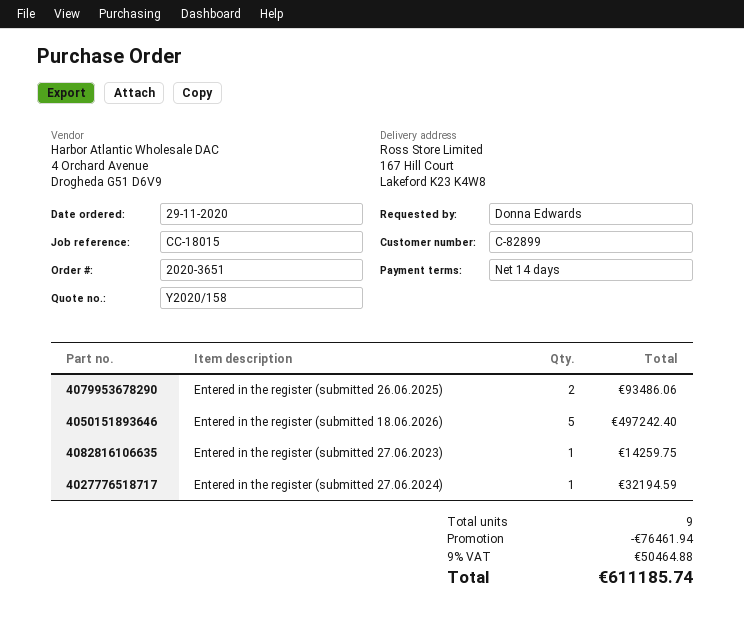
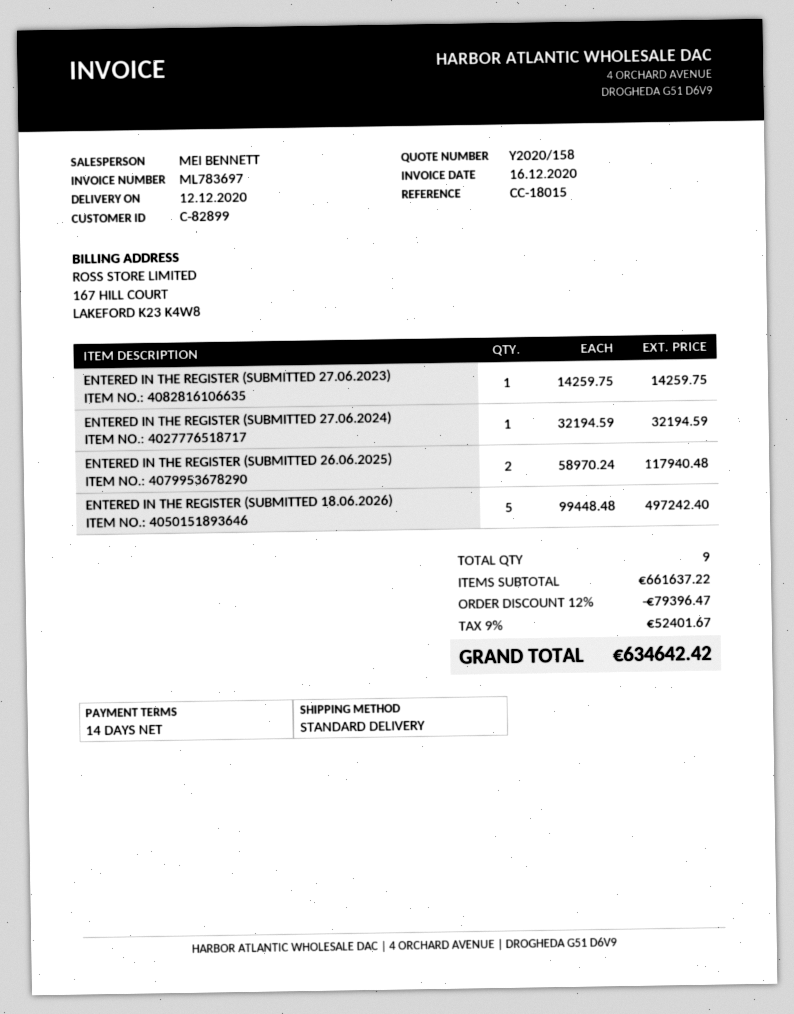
Entered in the register (submitted 26.06.2025): 2 for 93486.06 -> 2 for 117940.48
discount: 76461.94 -> 79396.47
tax: 9% = 50464.88 -> 9% = 52401.67
total: 611185.74 -> 634642.42

